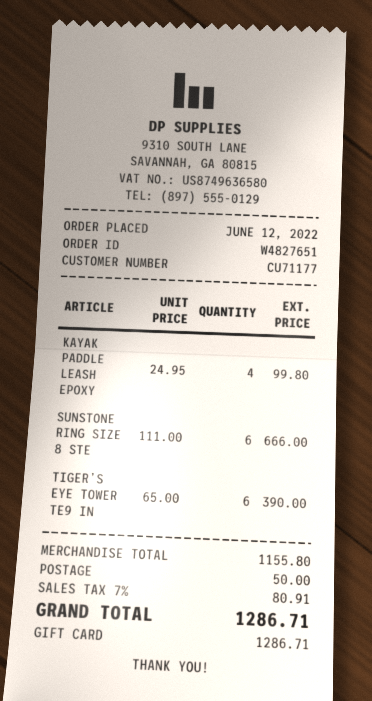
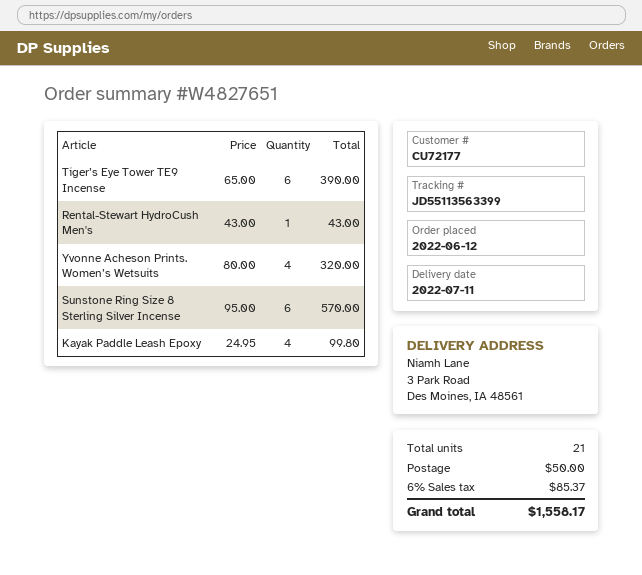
customer number: CU71177 -> CU72177
SUNSTONE RING SIZE 8 STE: 6 x 111.00 = 666.00 -> 6 x 95.00 = 570.00
Rental-Stewart HydroCush Men's: none -> 1 x 43.00 = 43.00
Yvonne Acheson Prints. Women’s Wetsuits: none -> 4 x 80.00 = 320.00
tax: 7% = 80.91 -> 6% = 85.37
total: 1286.71 -> 1558.17

